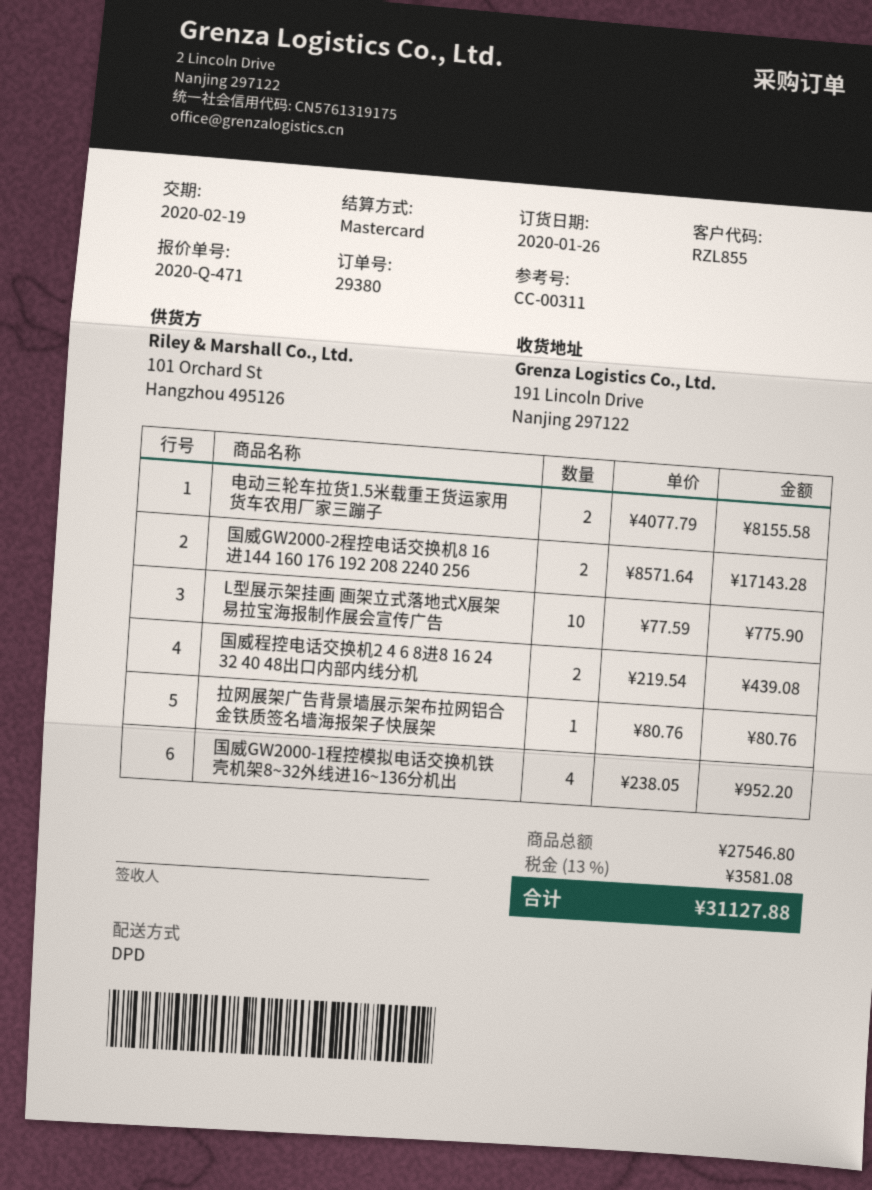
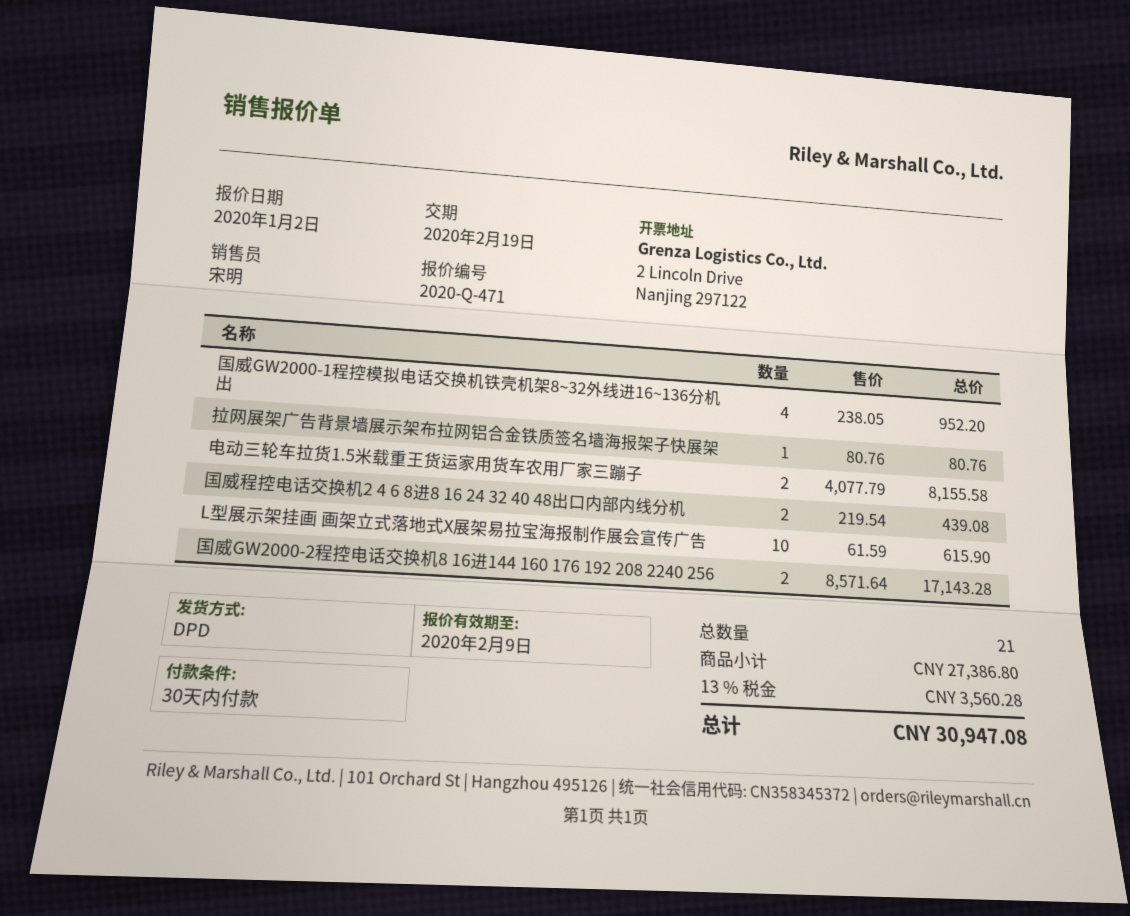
L型展示架挂画 画架立式落地式X展架易拉宝海报制作展会宣传广告: 10 x 77.59 = 775.90 -> 10 x 61.59 = 615.90
subtotal: 27546.80 -> 27386.80
tax: 13% = 3581.08 -> 13% = 3560.28
total: 31127.88 -> 30947.08

